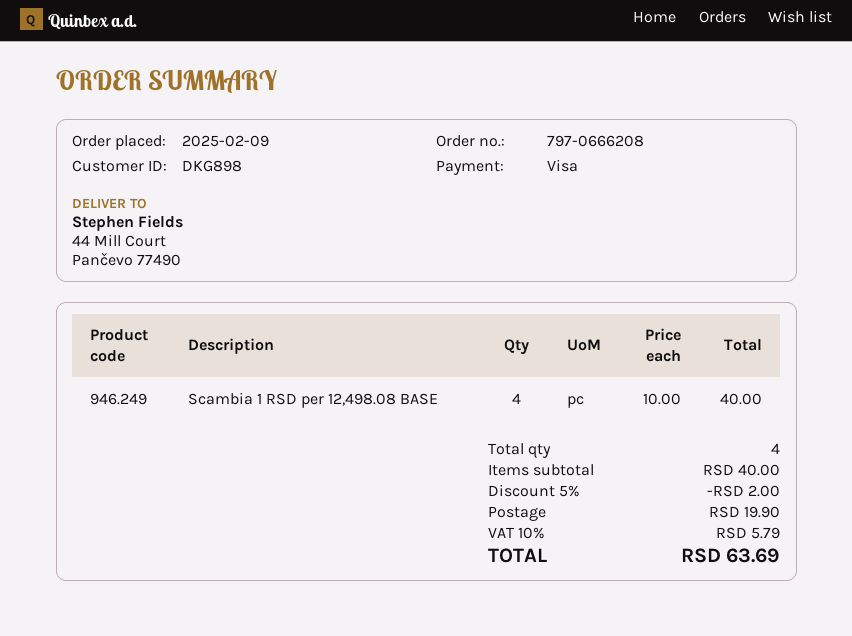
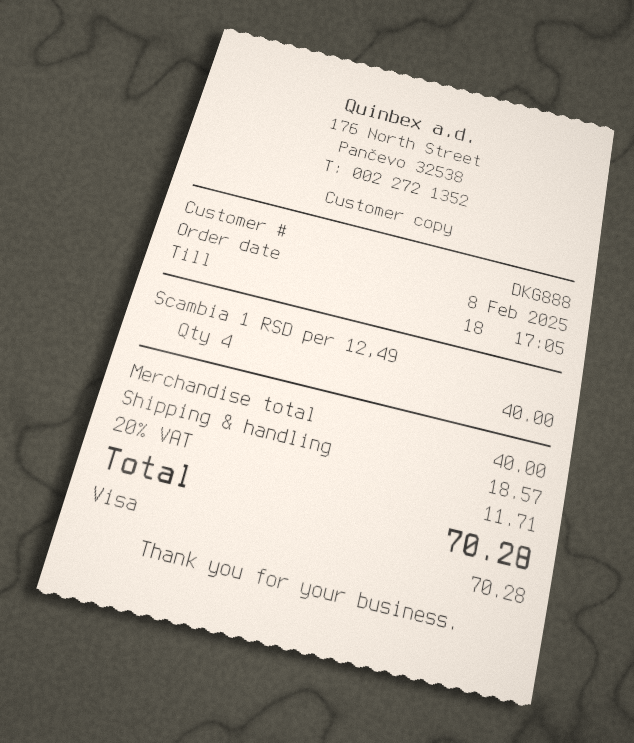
order date: 2025-02-09 -> 2025-02-08
customer number: DKG898 -> DKG888
discount: 5% = 2.00 -> none
shipping: 19.90 -> 18.57
tax: 10% = 5.79 -> 20% = 11.71
total: 63.69 -> 70.28

